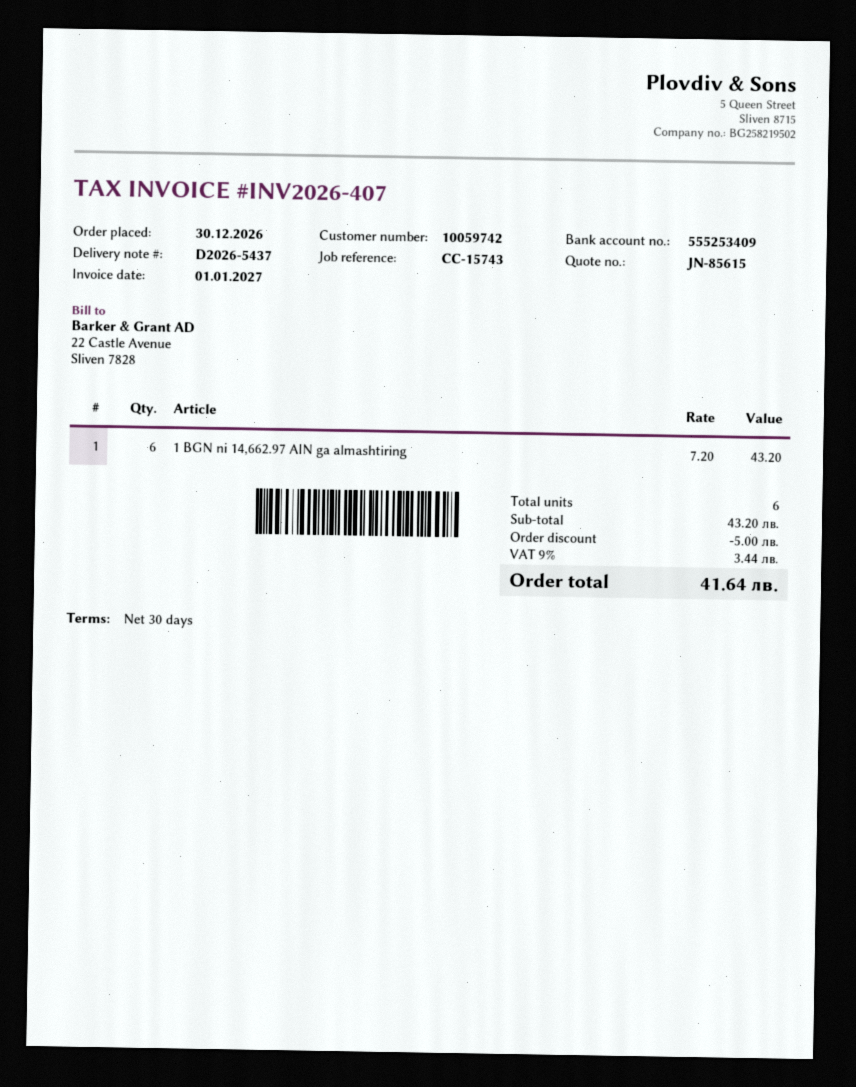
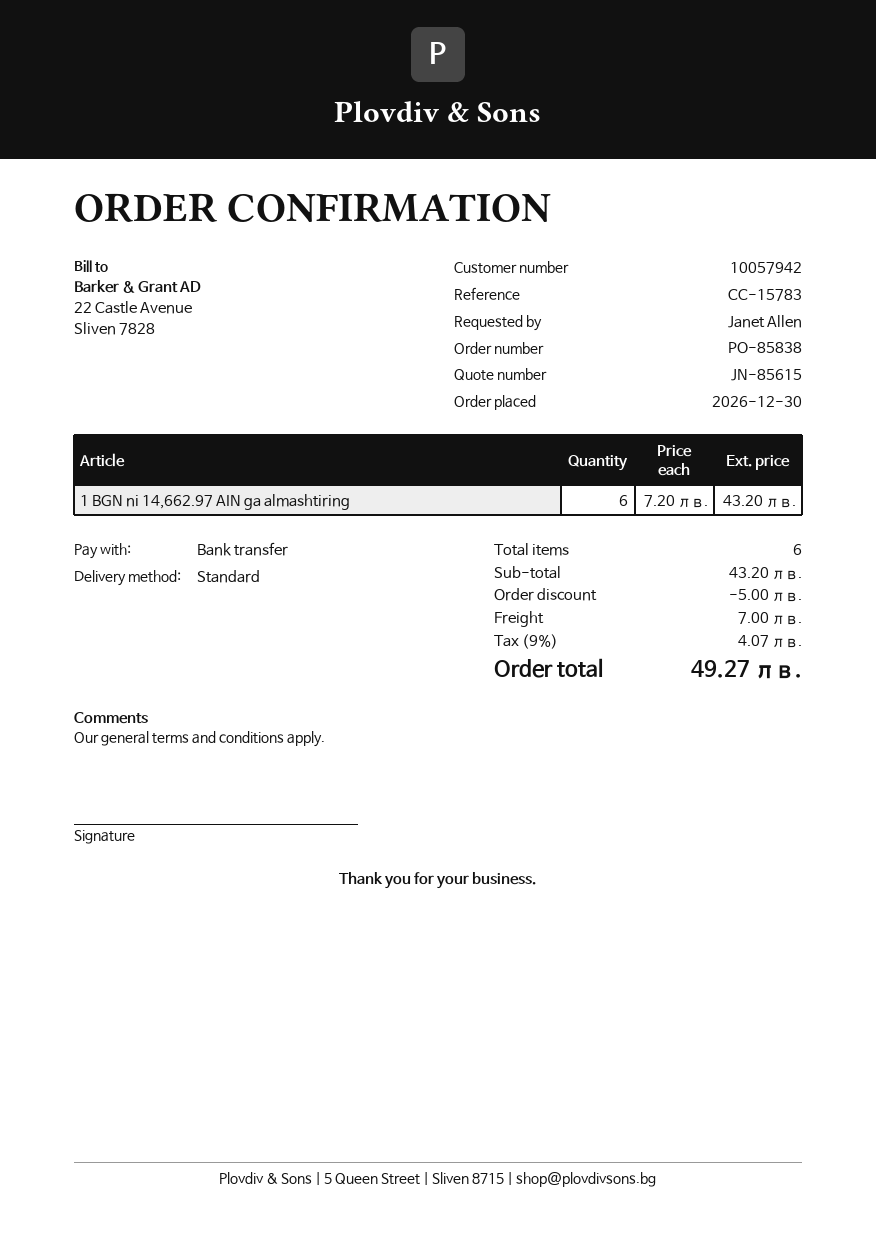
customer number: 10059742 -> 10057942
reference: CC-15743 -> CC-15783
shipping: none -> 7.00
tax: 9% = 3.44 -> 9% = 4.07
total: 41.64 -> 49.27

